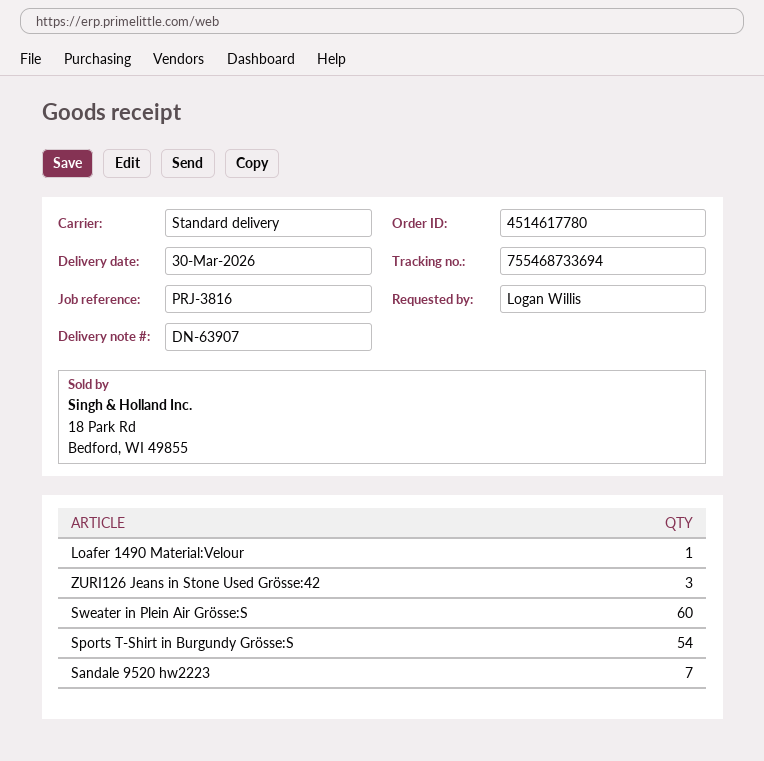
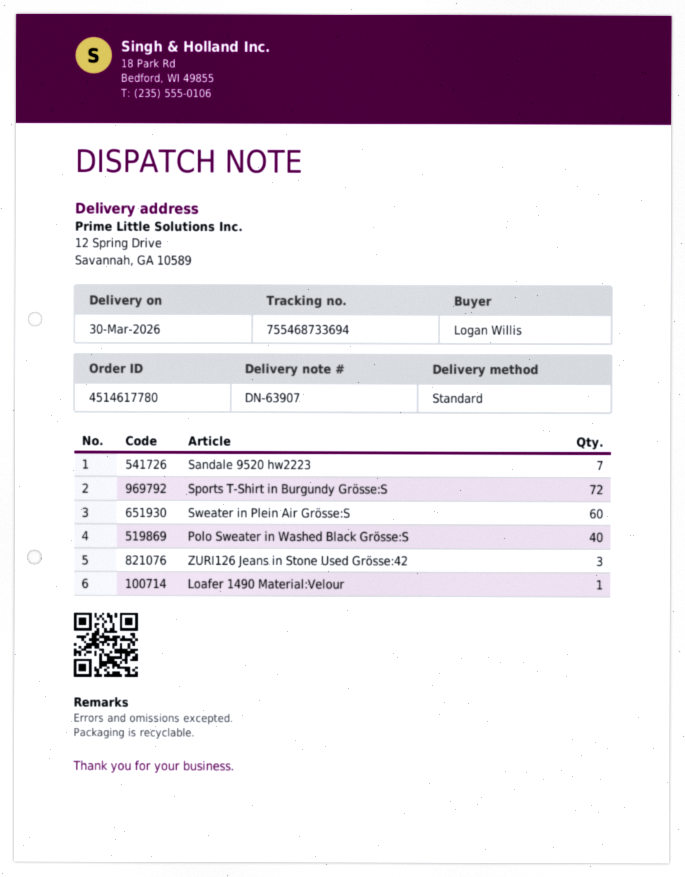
Sports T-Shirt in Burgundy Grösse:S: 54 -> 72
Polo Sweater in Washed Black Grösse:S: none -> 40

